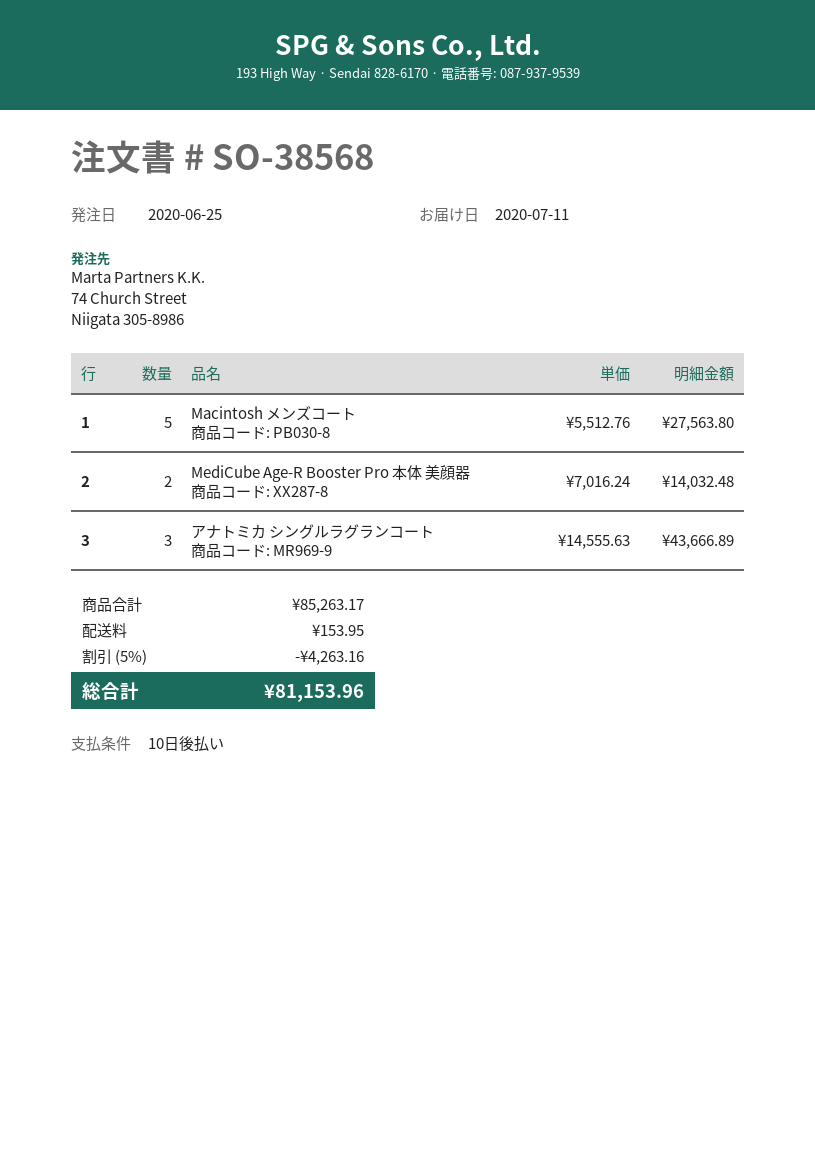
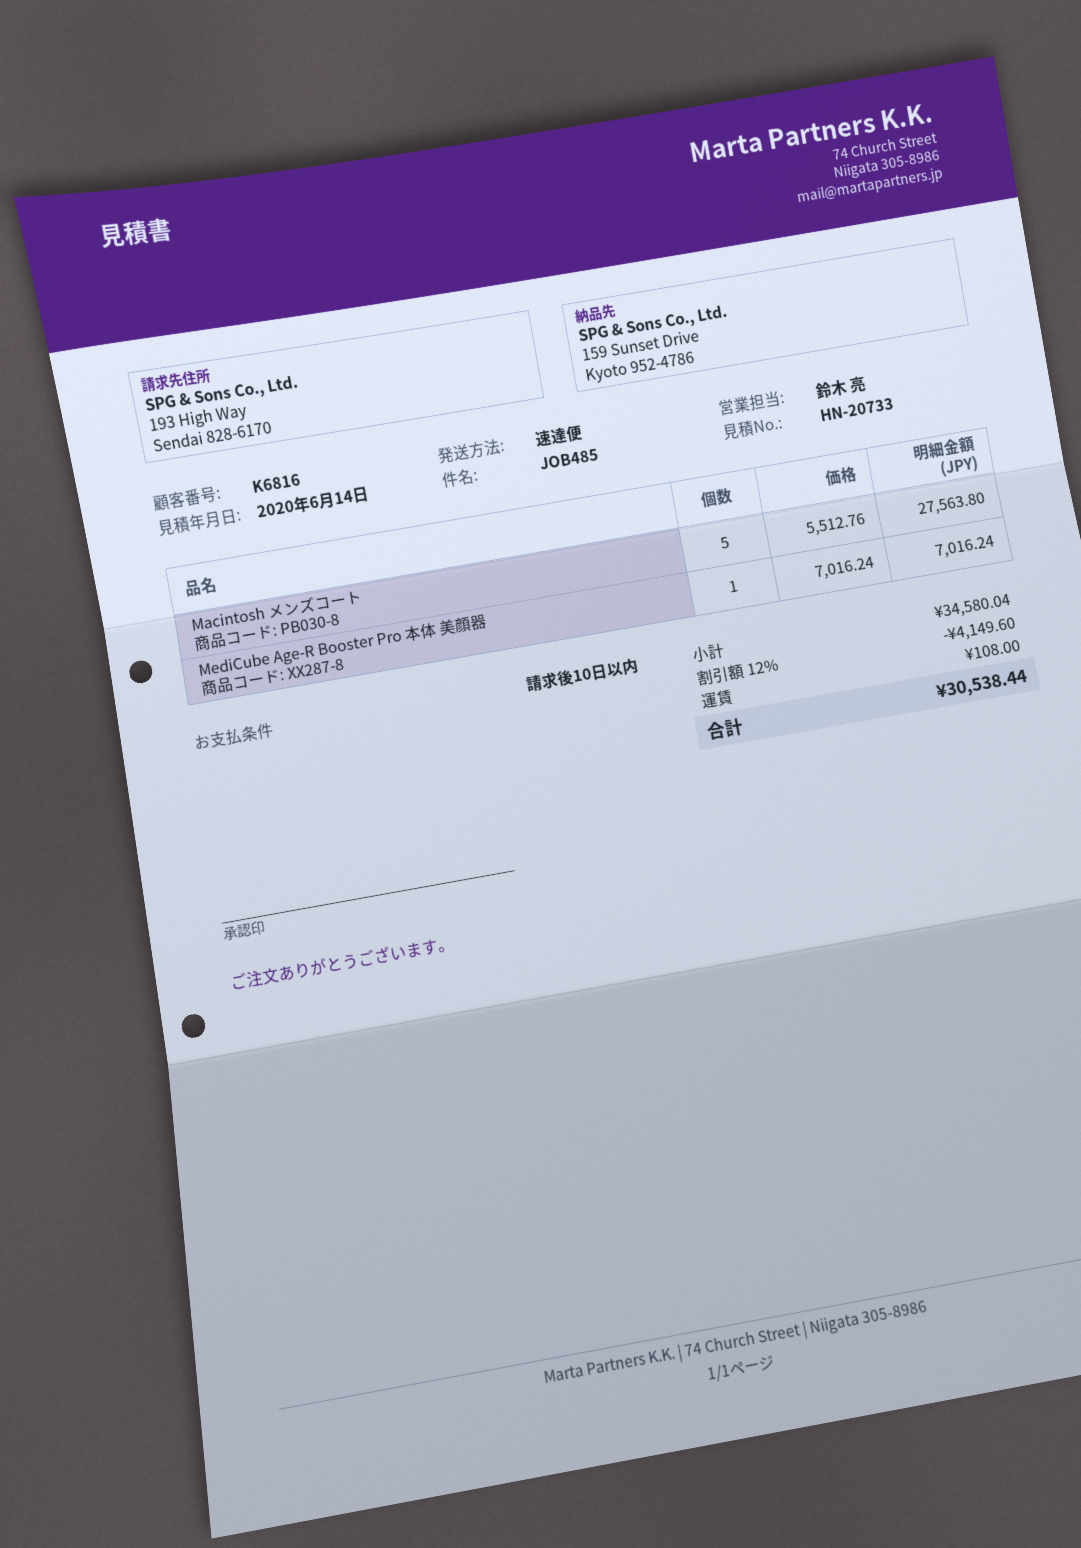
MediCube Age-R Booster Pro 本体 美顔器: 2 x 7016.24 = 14032.48 -> 1 x 7016.24 = 7016.24
アナトミカ シングルラグランコート: 3 x 14555.63 = 43666.89 -> none
subtotal: 85263.17 -> 34580.04
discount: 5% = 4263.16 -> 12% = 4149.60
shipping: 153.95 -> 108.00
total: 81153.96 -> 30538.44

